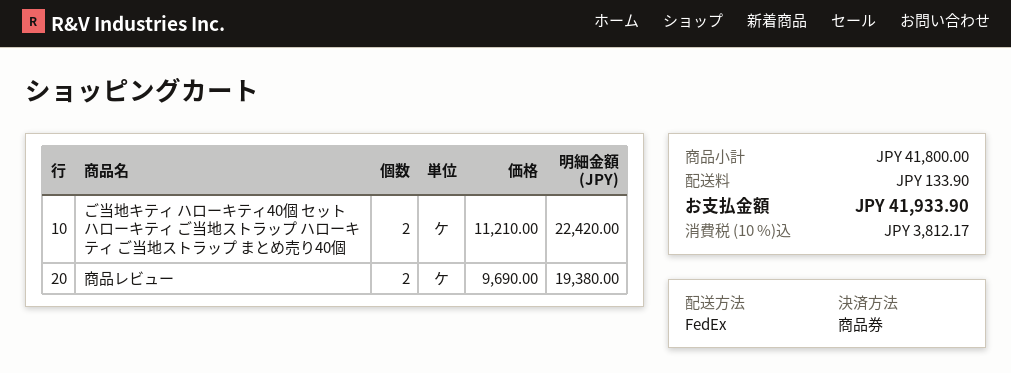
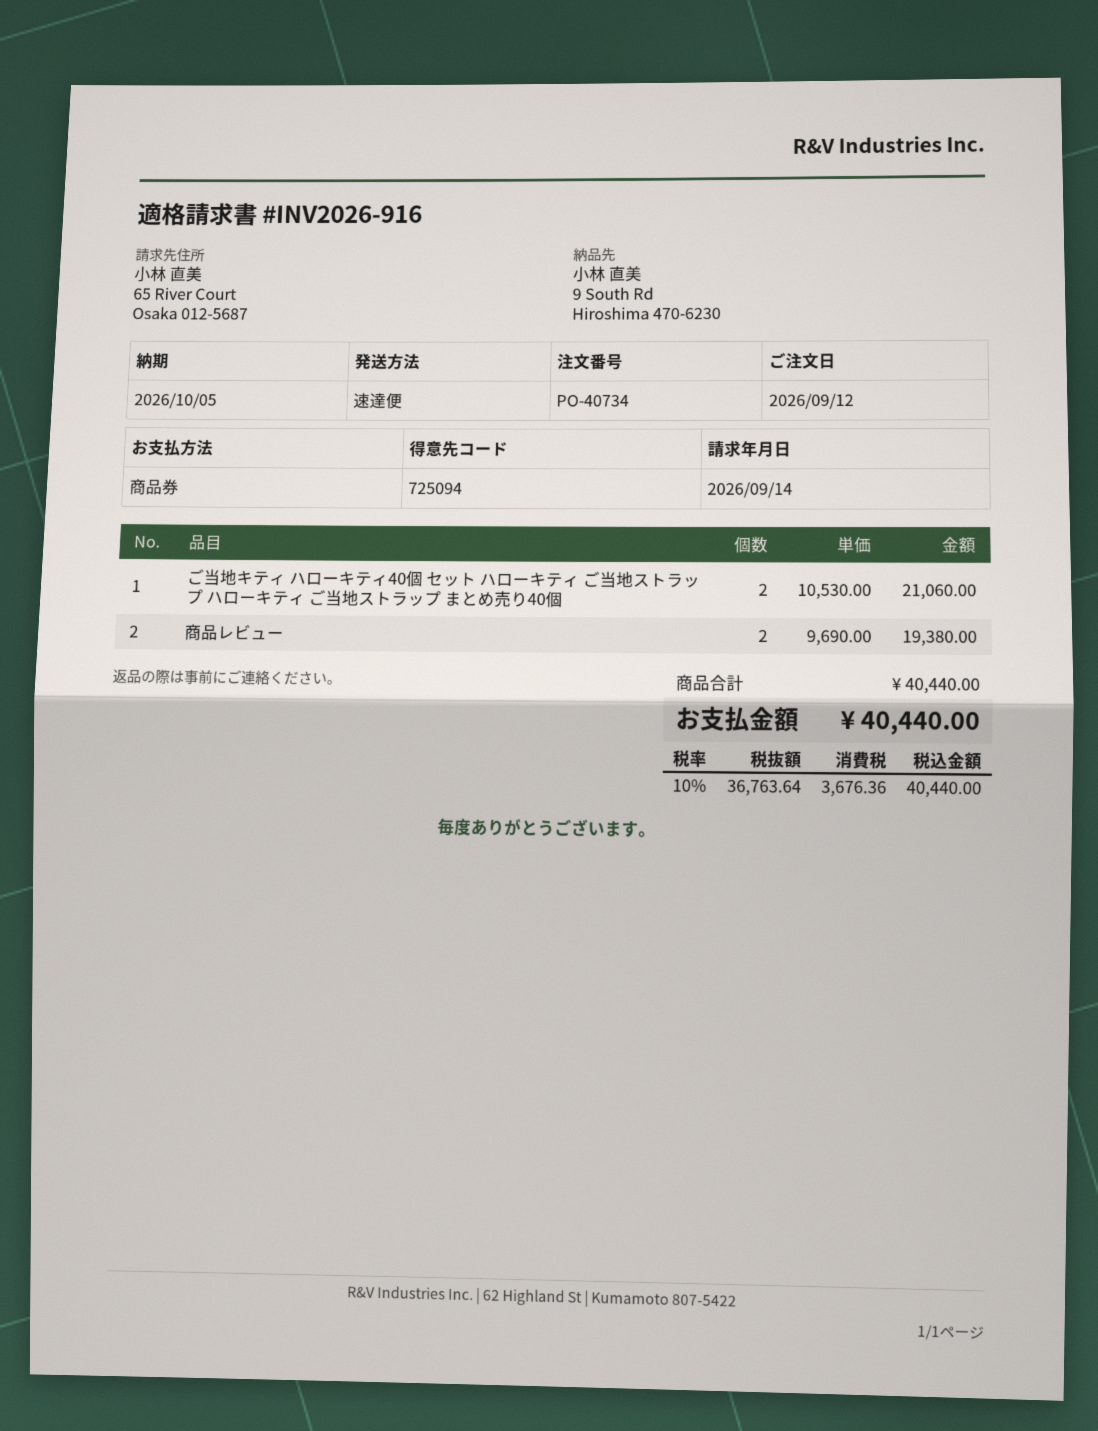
shipping method: FedEx -> express
ご当地キティ ハローキティ40個 セット ハローキティ ご当地ストラップ ハローキティ ご当地ストラップ まとめ売り40個: 2 x 11210.00 = 22420.00 -> 2 x 10530.00 = 21060.00
subtotal: 41800.00 -> 40440.00
shipping: 133.90 -> none
tax: 10% = 3812.17 -> 10% = 3676.36
total: 41933.90 -> 40440.00

